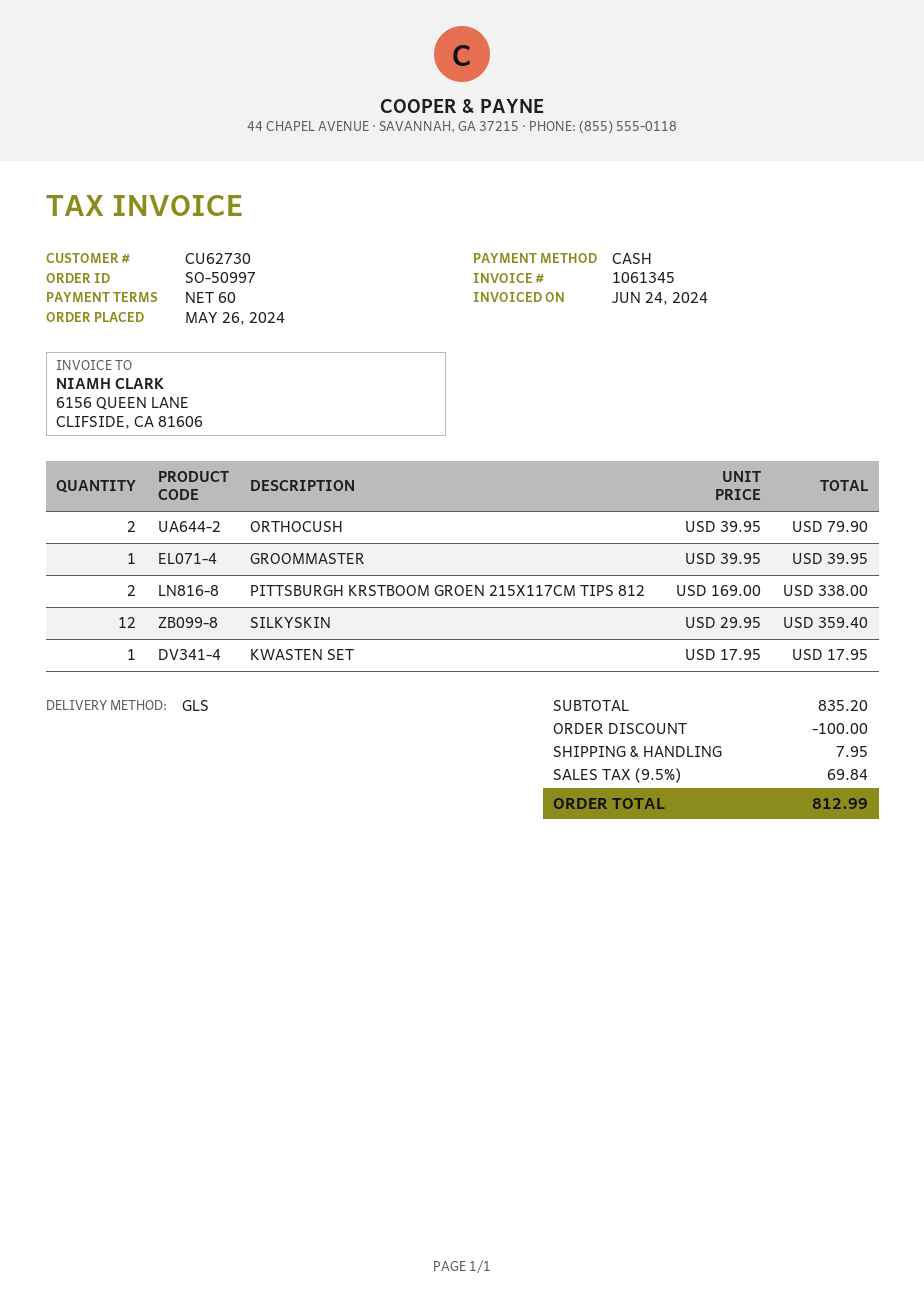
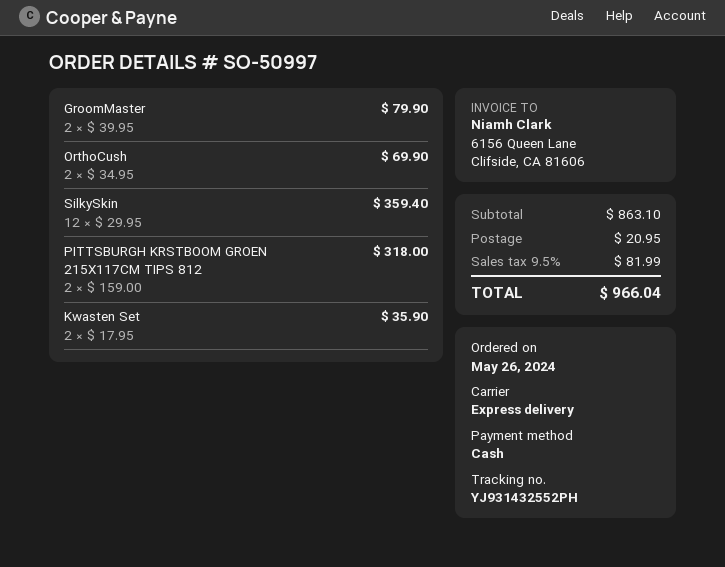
shipping method: GLS -> express
ORTHOCUSH: 2 x 39.95 = 79.90 -> 2 x 34.95 = 69.90
GROOMMASTER: 1 x 39.95 = 39.95 -> 2 x 39.95 = 79.90
PITTSBURGH KRSTBOOM GROEN 215X117CM TIPS 812: 2 x 169.00 = 338.00 -> 2 x 159.00 = 318.00
KWASTEN SET: 1 x 17.95 = 17.95 -> 2 x 17.95 = 35.90
subtotal: 835.20 -> 863.10
discount: 100.00 -> none
shipping: 7.95 -> 20.95
tax: 9.5% = 69.84 -> 9.5% = 81.99
total: 812.99 -> 966.04

